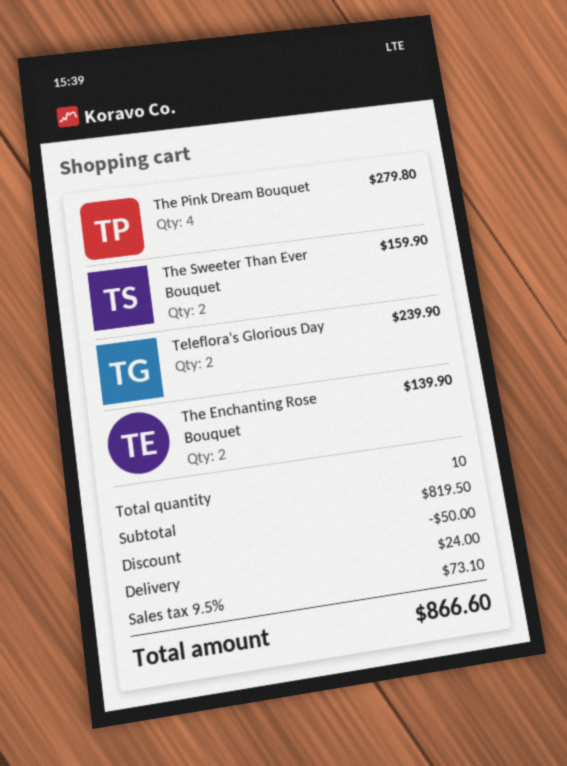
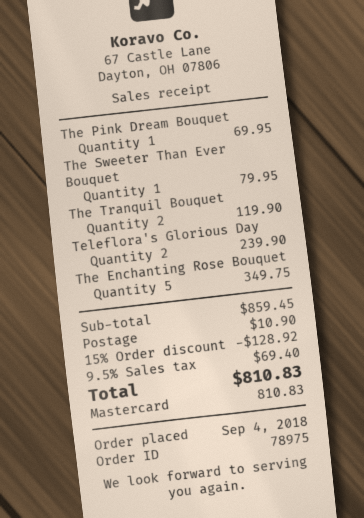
The Pink Dream Bouquet: 4 for 279.80 -> 1 for 69.95
The Sweeter Than Ever Bouquet: 2 for 159.90 -> 1 for 79.95
The Enchanting Rose Bouquet: 2 for 139.90 -> 5 for 349.75
The Tranquil Bouquet: none -> 2 for 119.90
subtotal: 819.50 -> 859.45
discount: 50.00 -> 128.92
shipping: 24.00 -> 10.90
tax: 9.5% = 73.10 -> 9.5% = 69.40
total: 866.60 -> 810.83

